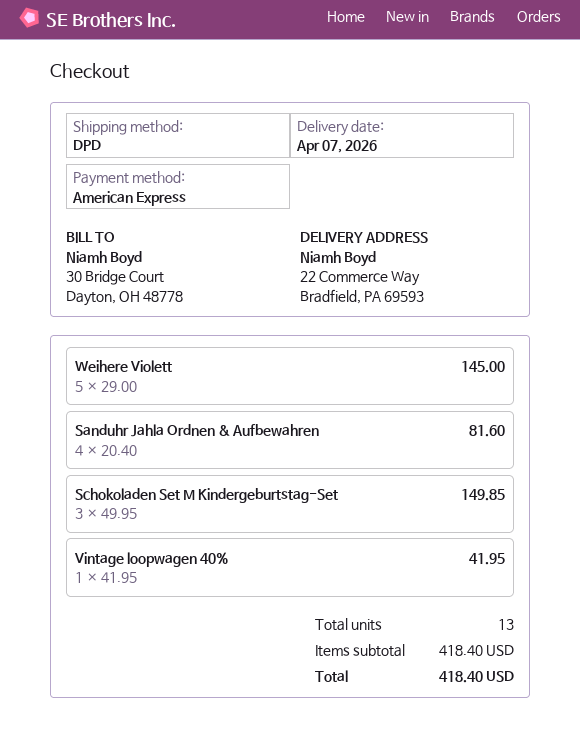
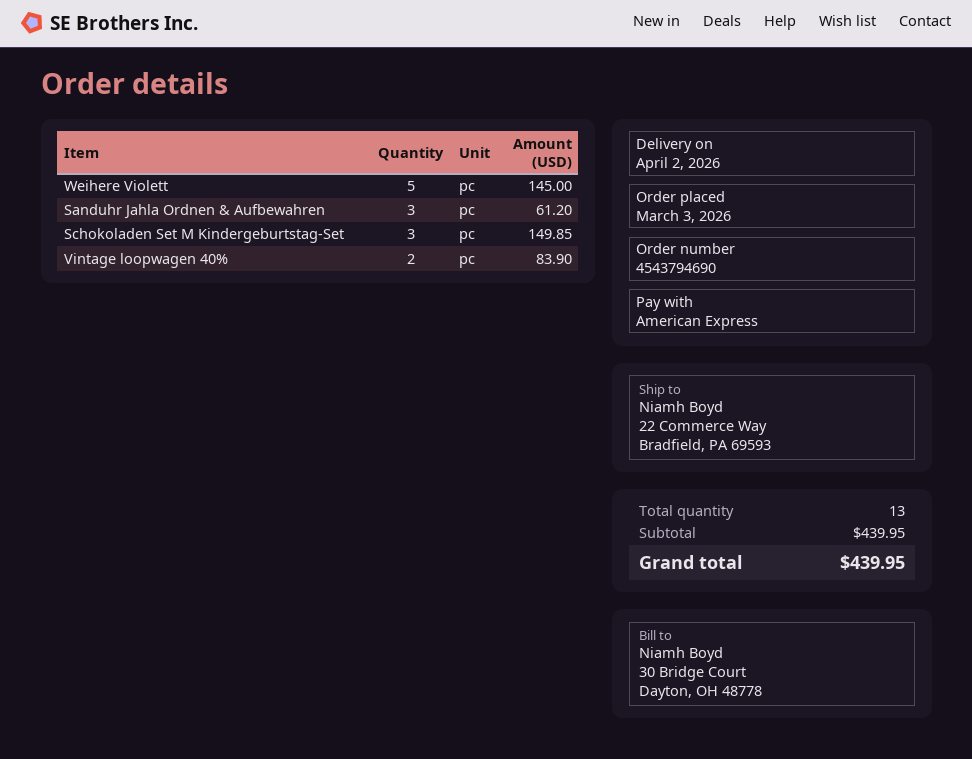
delivery date: 2026-04-07 -> 2026-04-02
Sanduhr Jahla Ordnen & Aufbewahren: 4 for 81.60 -> 3 for 61.20
Vintage loopwagen 40%: 1 for 41.95 -> 2 for 83.90
subtotal: 418.40 -> 439.95
total: 418.40 -> 439.95

